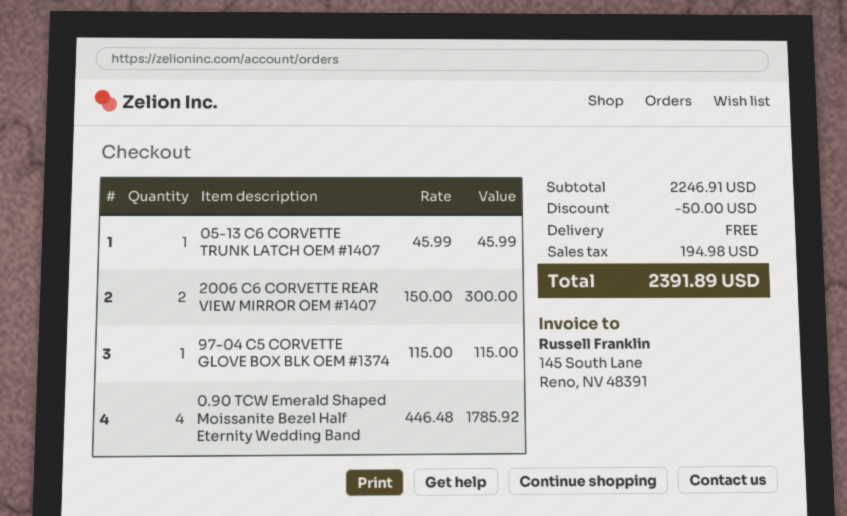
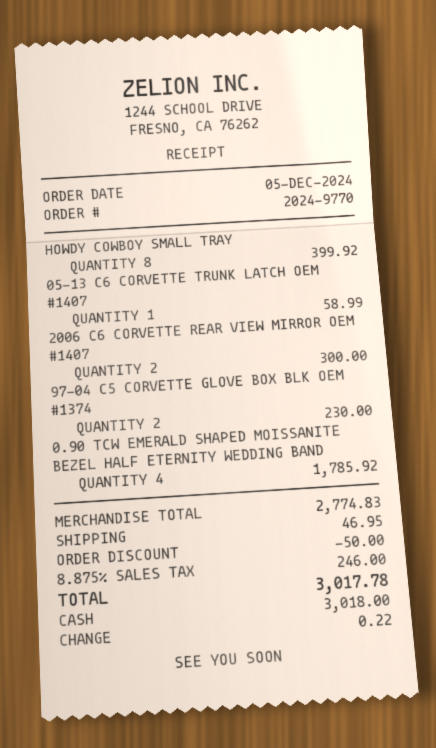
05-13 C6 CORVETTE TRUNK LATCH OEM #1407: 1 for 45.99 -> 1 for 58.99
97-04 C5 CORVETTE GLOVE BOX BLK OEM #1374: 1 for 115.00 -> 2 for 230.00
HOWDY COWBOY SMALL TRAY: none -> 8 for 399.92
subtotal: 2246.91 -> 2774.83
shipping: 0.00 -> 46.95
tax: 194.98 -> 246.00
total: 2391.89 -> 3017.78

